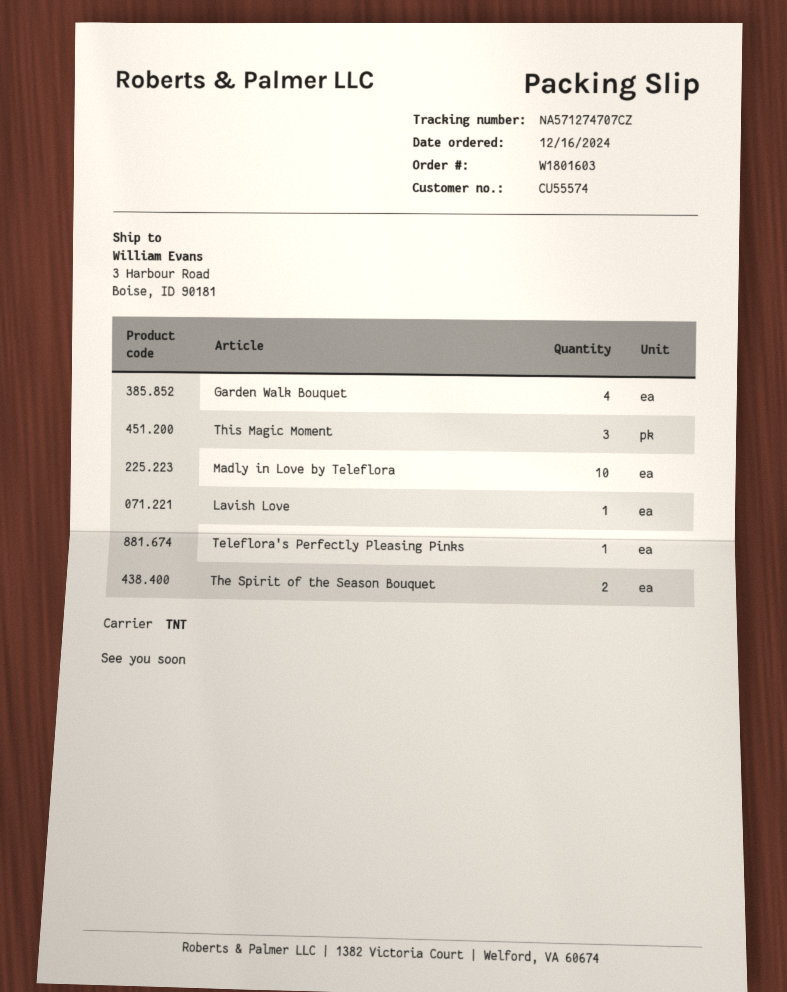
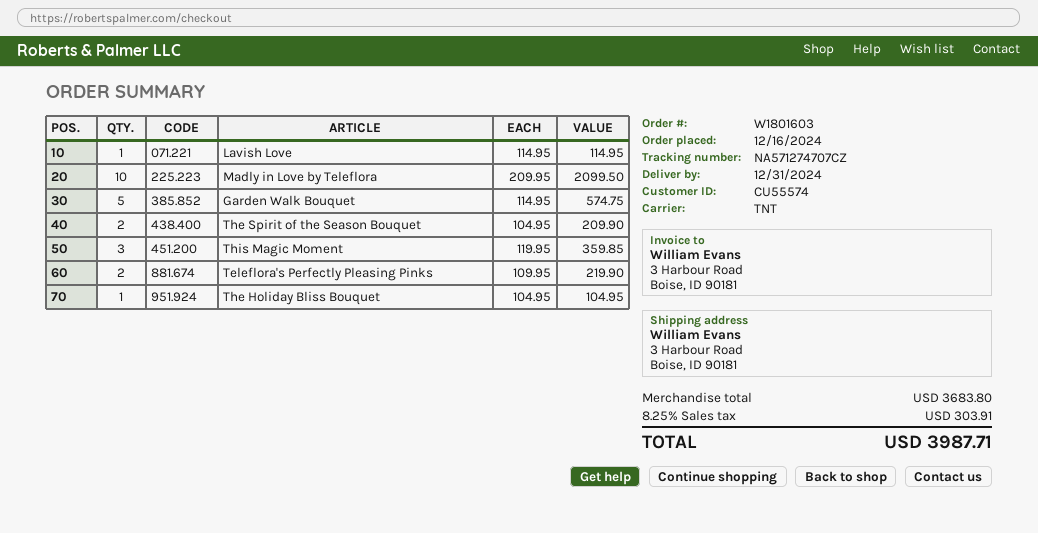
Garden Walk Bouquet: 4 -> 5
Teleflora's Perfectly Pleasing Pinks: 1 -> 2
The Holiday Bliss Bouquet: none -> 1

